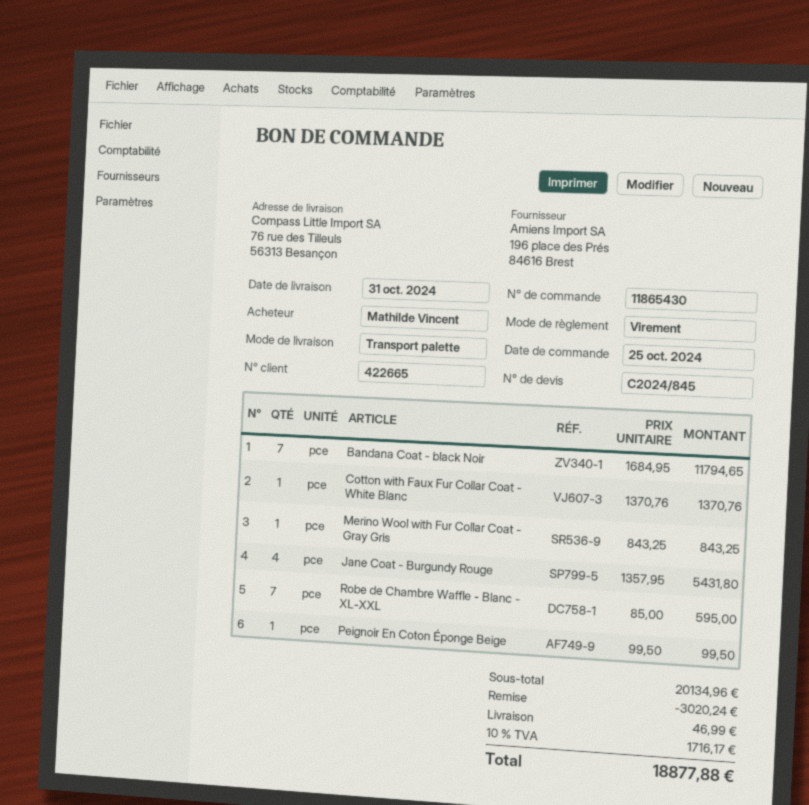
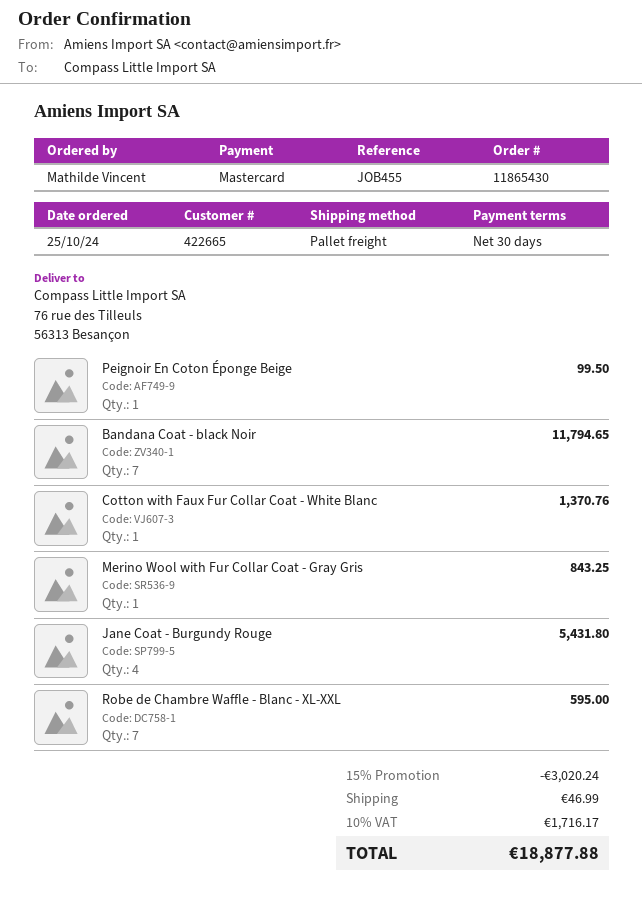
payment method: bank transfer -> Mastercard

